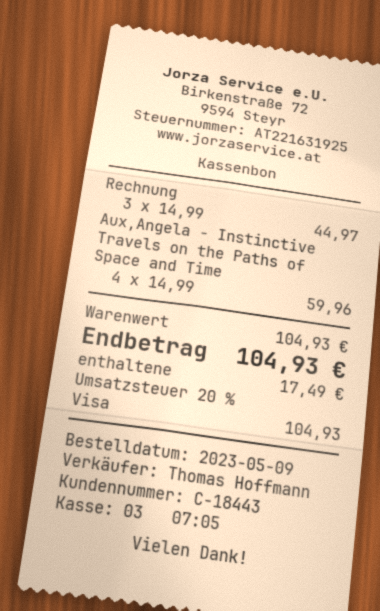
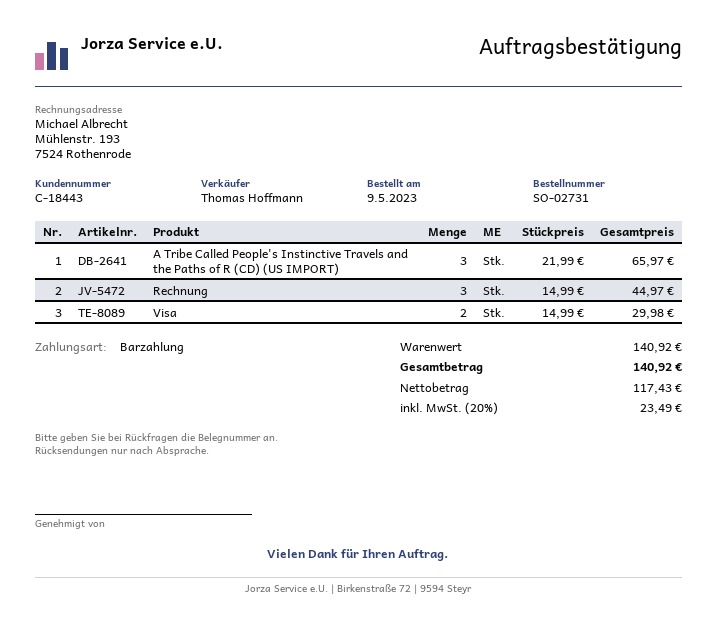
payment method: Visa -> cash
Aux,Angela - Instinctive Travels on the Paths of Space and Time: 4 x 14.99 = 59.96 -> none
A Tribe Called People's Instinctive Travels and the Paths of R (CD) (US IMPORT): none -> 3 x 21.99 = 65.97
Visa: none -> 2 x 14.99 = 29.98
subtotal: 104.93 -> 140.92
tax: 20% = 17.49 -> 20% = 23.49
total: 104.93 -> 140.92

